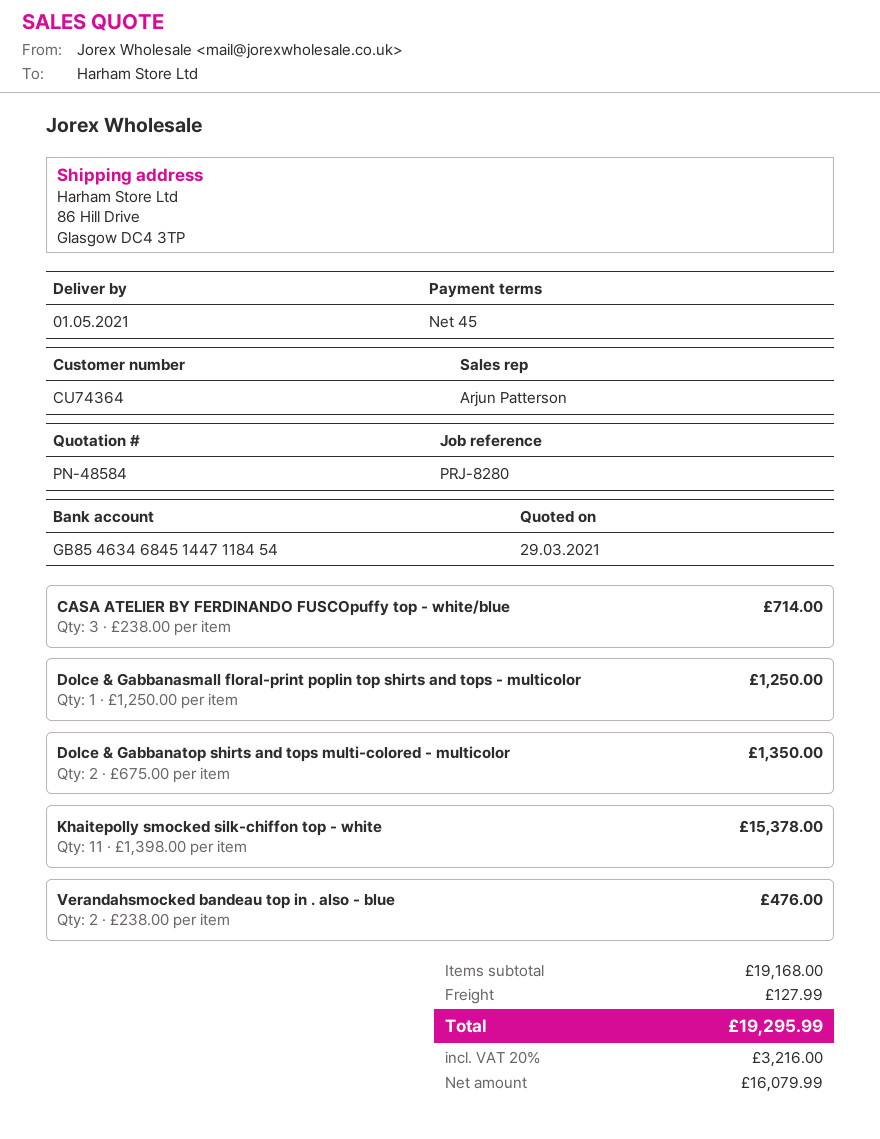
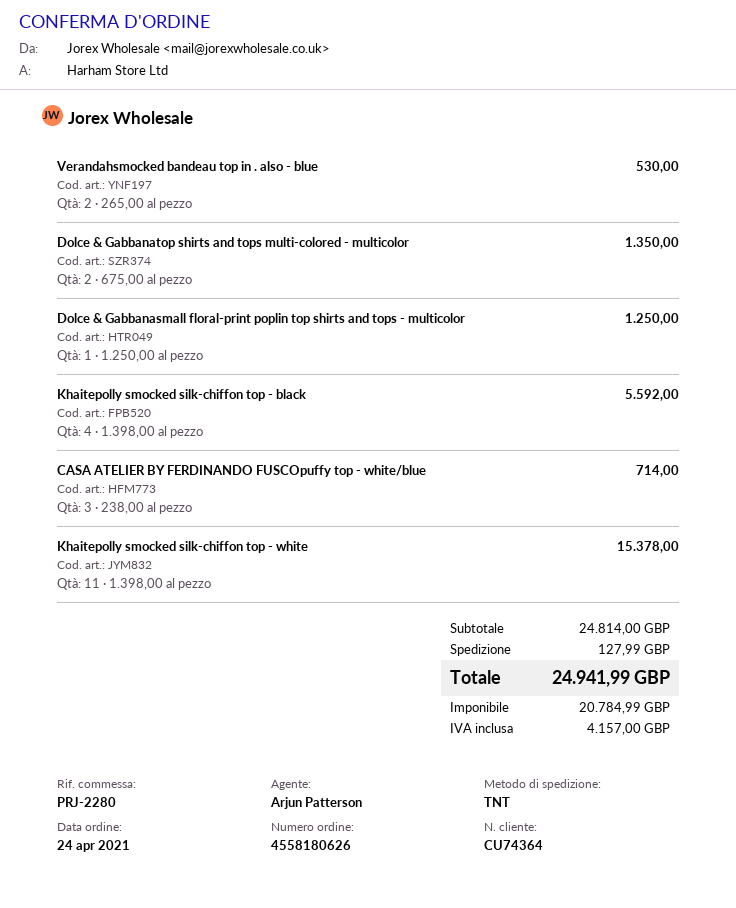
reference: PRJ-8280 -> PRJ-2280
Verandahsmocked bandeau top in . also - blue: 2 x 238.00 = 476.00 -> 2 x 265.00 = 530.00
Khaitepolly smocked silk-chiffon top - black: none -> 4 x 1398.00 = 5592.00
subtotal: 19168.00 -> 24814.00
net: 16079.99 -> 20784.99
tax: 3216.00 -> 4157.00
total: 19295.99 -> 24941.99

